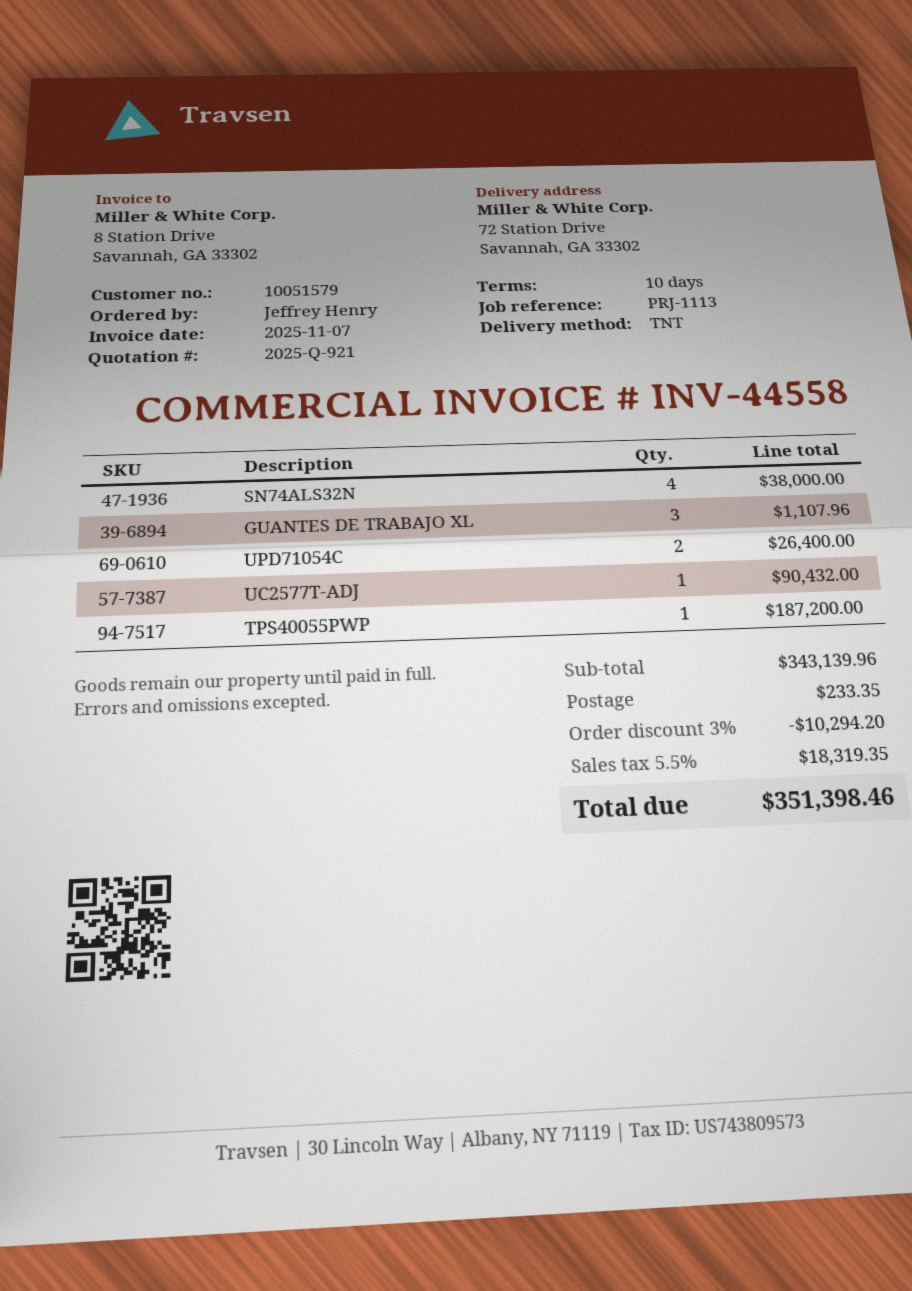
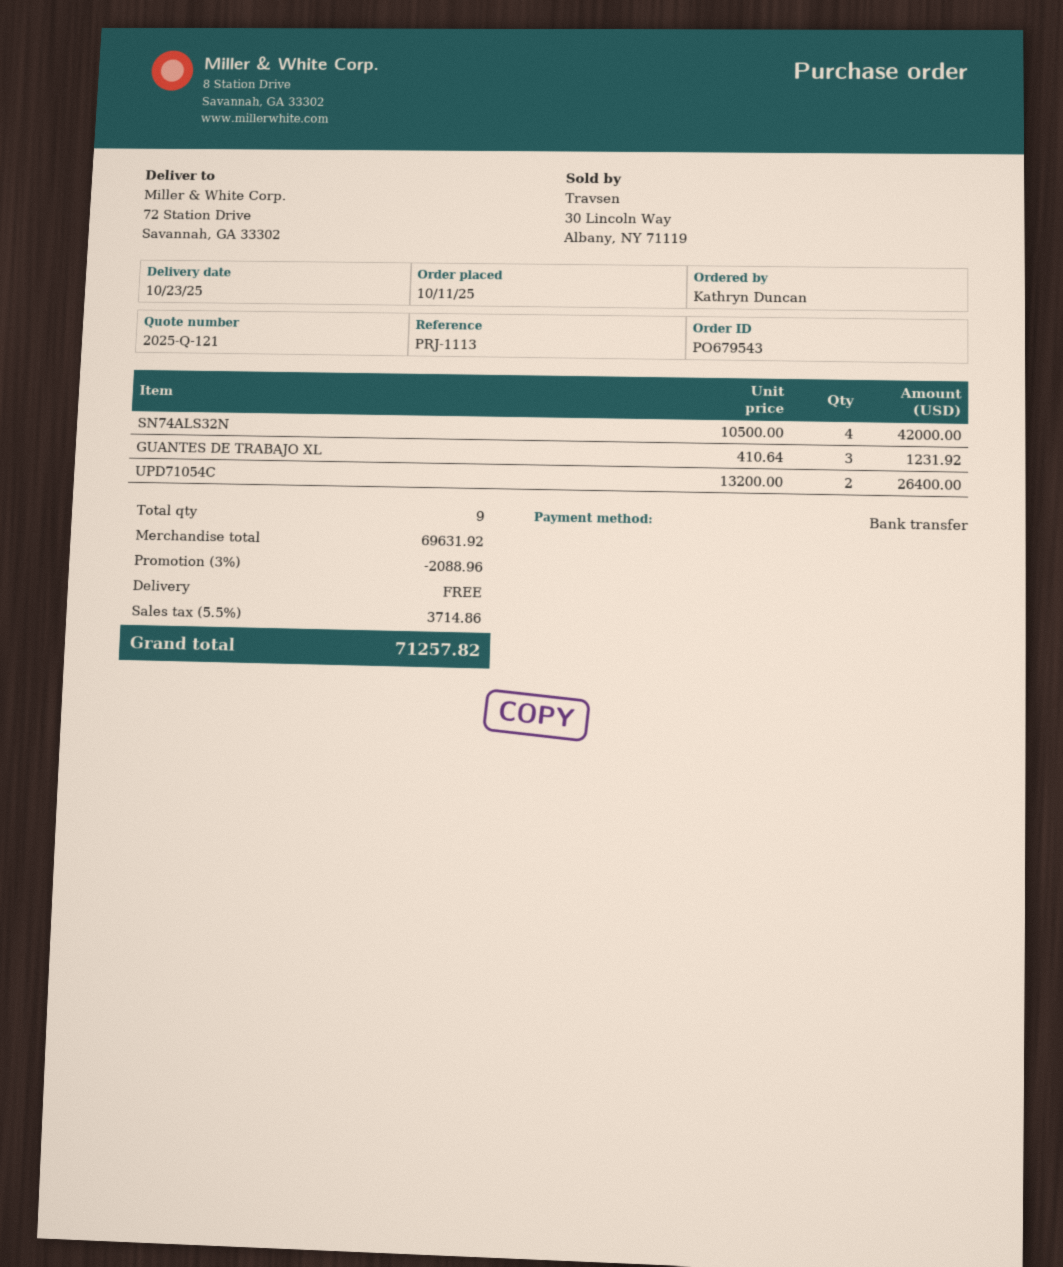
quote number: 2025-Q-921 -> 2025-Q-121
ordered by: Jeffrey Henry -> Kathryn Duncan
SN74ALS32N: 4 for 38000.00 -> 4 for 42000.00
GUANTES DE TRABAJO XL: 3 for 1107.96 -> 3 for 1231.92
UC2577T-ADJ: 1 for 90432.00 -> none
TPS40055PWP: 1 for 187200.00 -> none
subtotal: 343139.96 -> 69631.92
discount: 3% = 10294.20 -> 3% = 2088.96
shipping: 233.35 -> 0.00
tax: 5.5% = 18319.35 -> 5.5% = 3714.86
total: 351398.46 -> 71257.82

